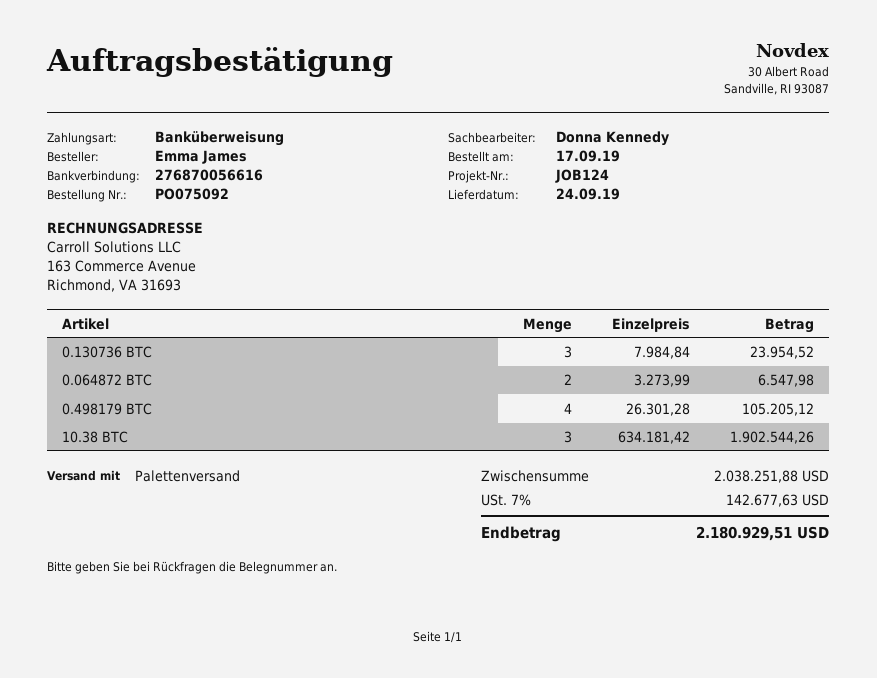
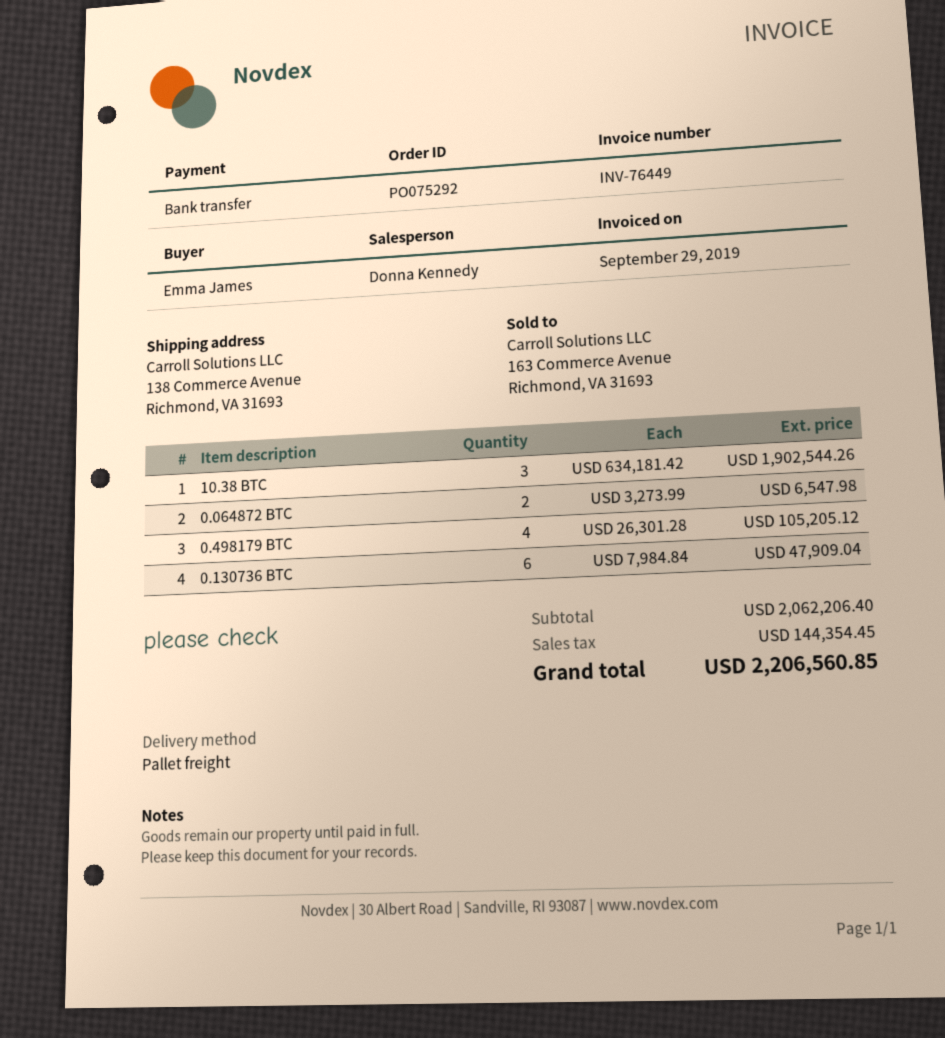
order number: PO075092 -> PO075292
0.130736 BTC: 3 x 7984.84 = 23954.52 -> 6 x 7984.84 = 47909.04
subtotal: 2038251.88 -> 2062206.40
tax: 142677.63 -> 144354.45
total: 2180929.51 -> 2206560.85

